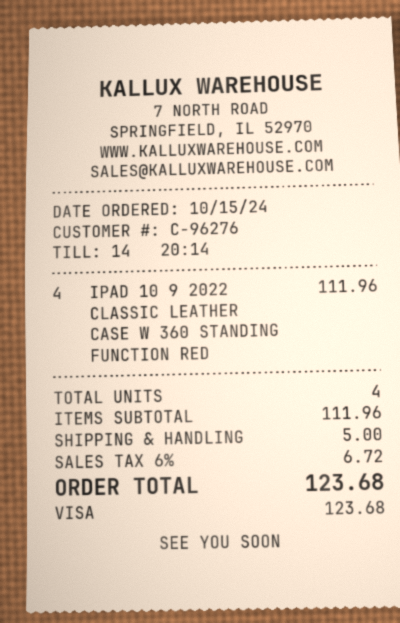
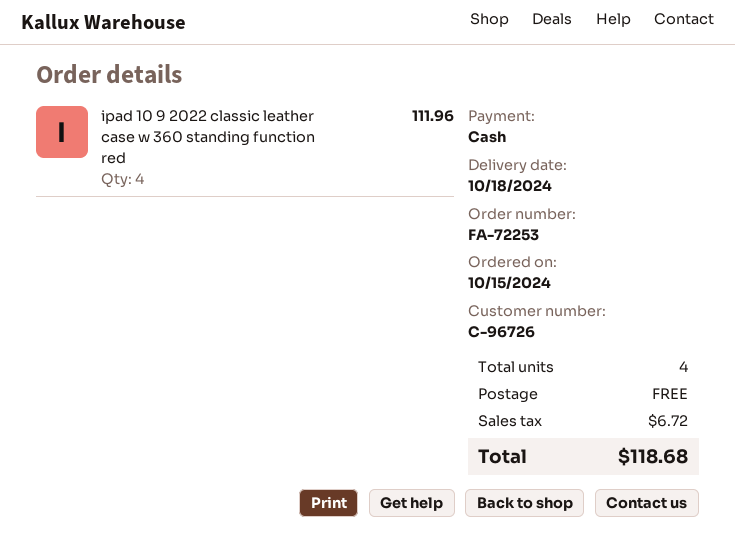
customer number: C-96276 -> C-96726
payment method: Visa -> cash
shipping: 5.00 -> 0.00
total: 123.68 -> 118.68

